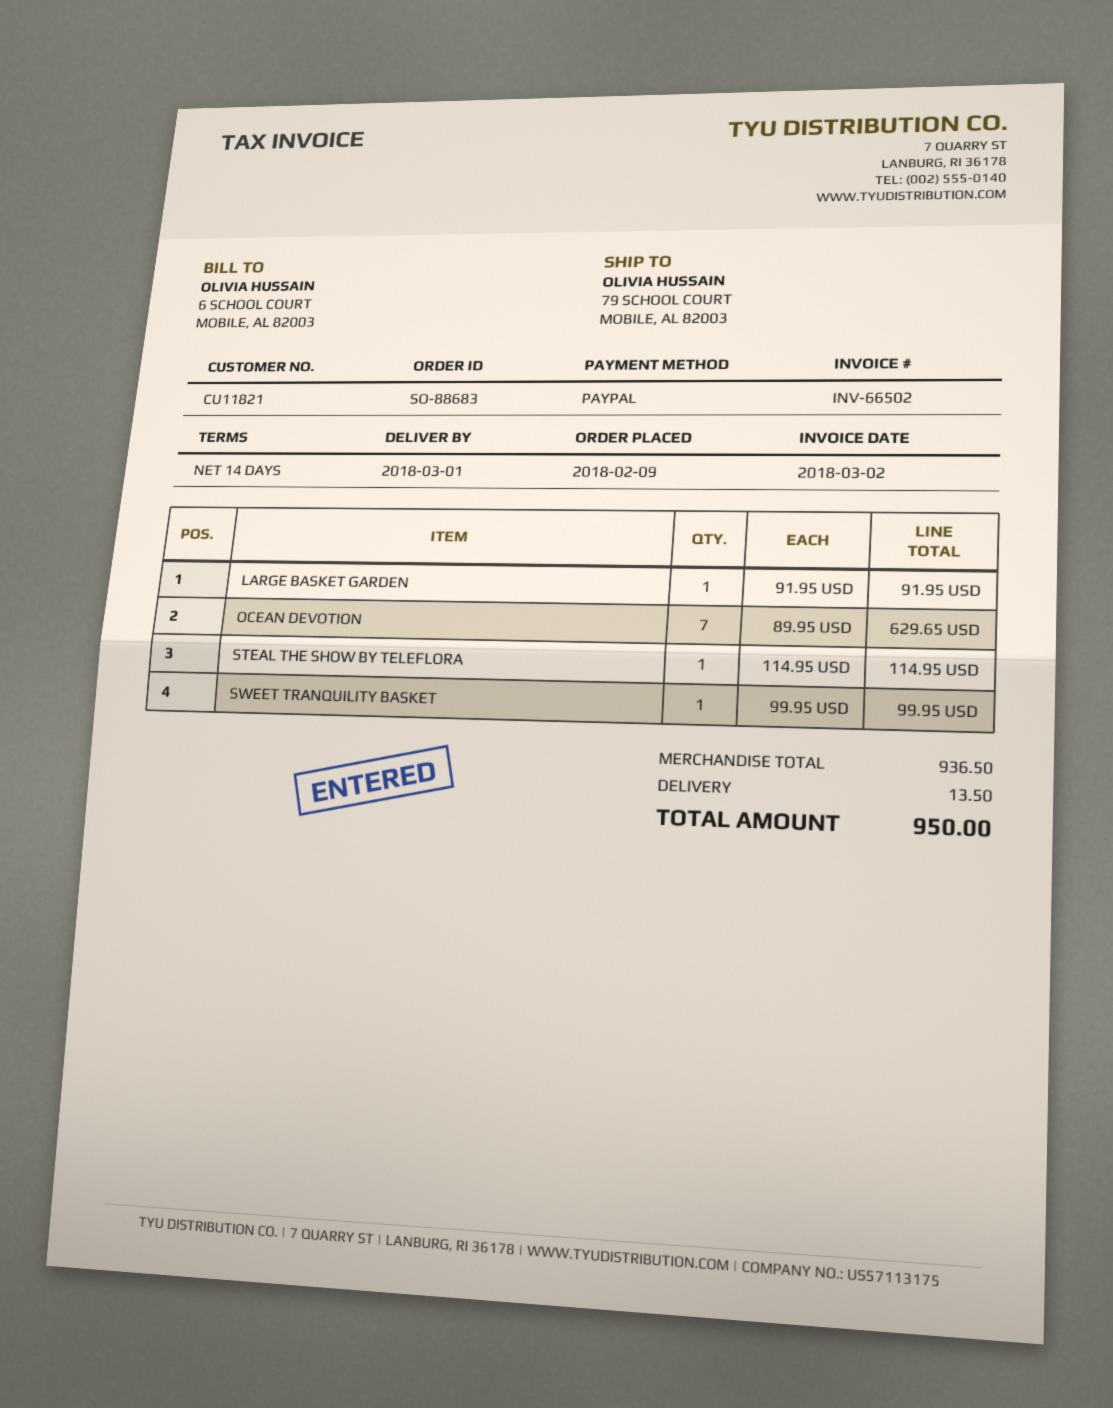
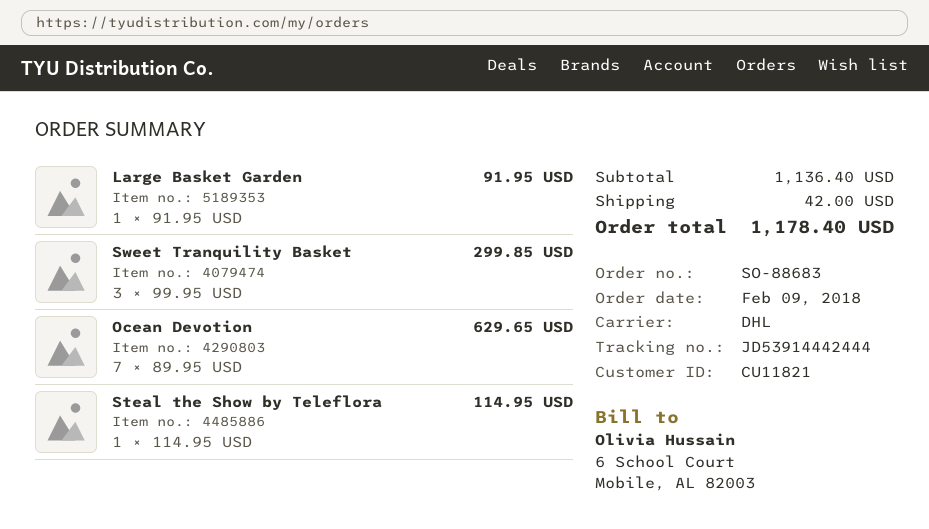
SWEET TRANQUILITY BASKET: 1 x 99.95 = 99.95 -> 3 x 99.95 = 299.85
subtotal: 936.50 -> 1136.40
shipping: 13.50 -> 42.00
total: 950.00 -> 1178.40

